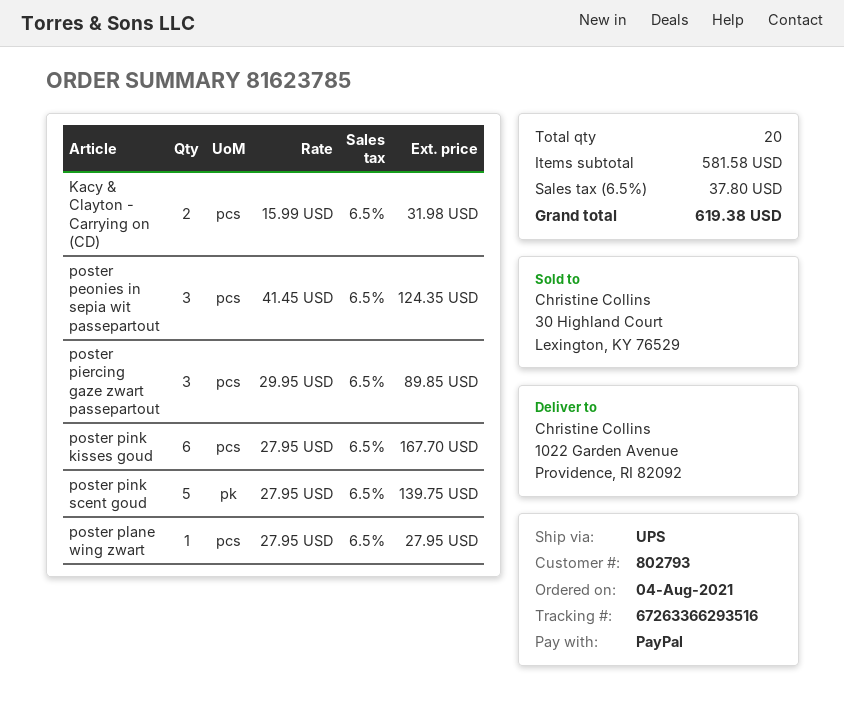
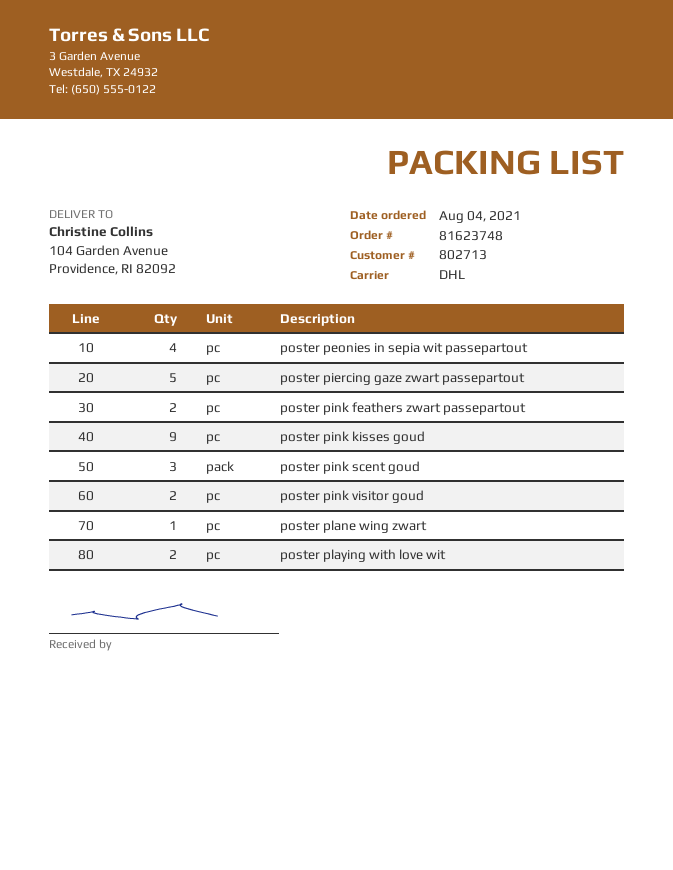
order number: 81623785 -> 81623748
customer number: 802793 -> 802713
shipping method: UPS -> DHL
ship to: 1022 Garden Avenue, Providence, RI 82092 -> 104 Garden Avenue, Providence, RI 82092
Kacy & Clayton - Carrying on (CD): 2 -> none
poster peonies in sepia wit passepartout: 3 -> 4
poster piercing gaze zwart passepartout: 3 -> 5
poster pink kisses goud: 6 -> 9
poster pink scent goud: 5 -> 3
poster pink feathers zwart passepartout: none -> 2
poster pink visitor goud: none -> 2
poster playing with love wit: none -> 2

